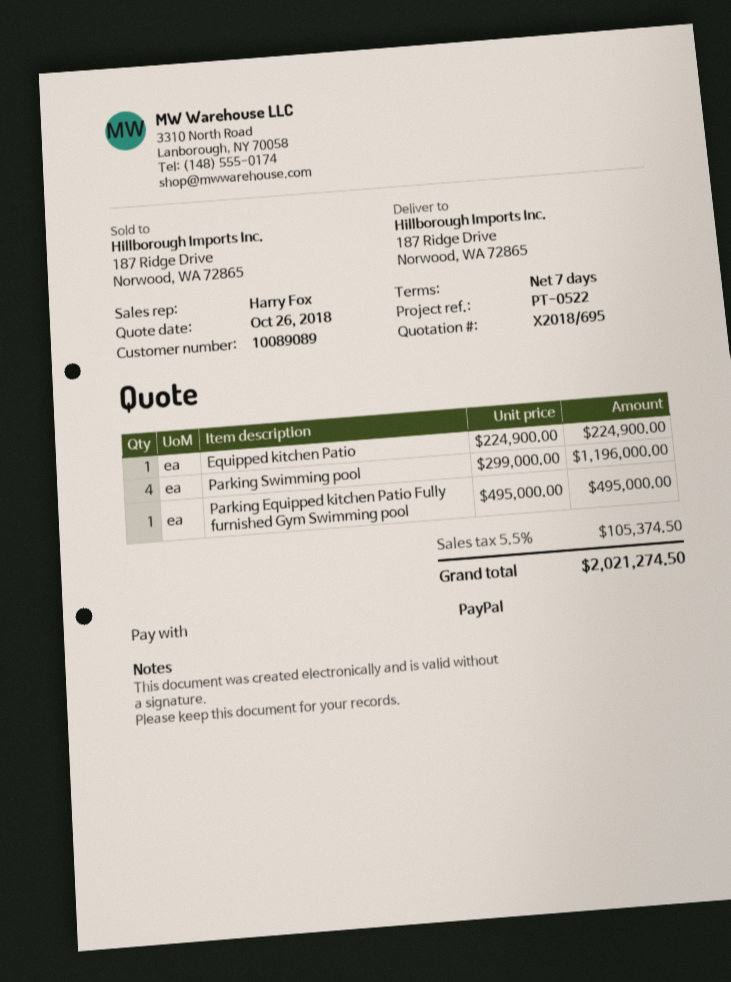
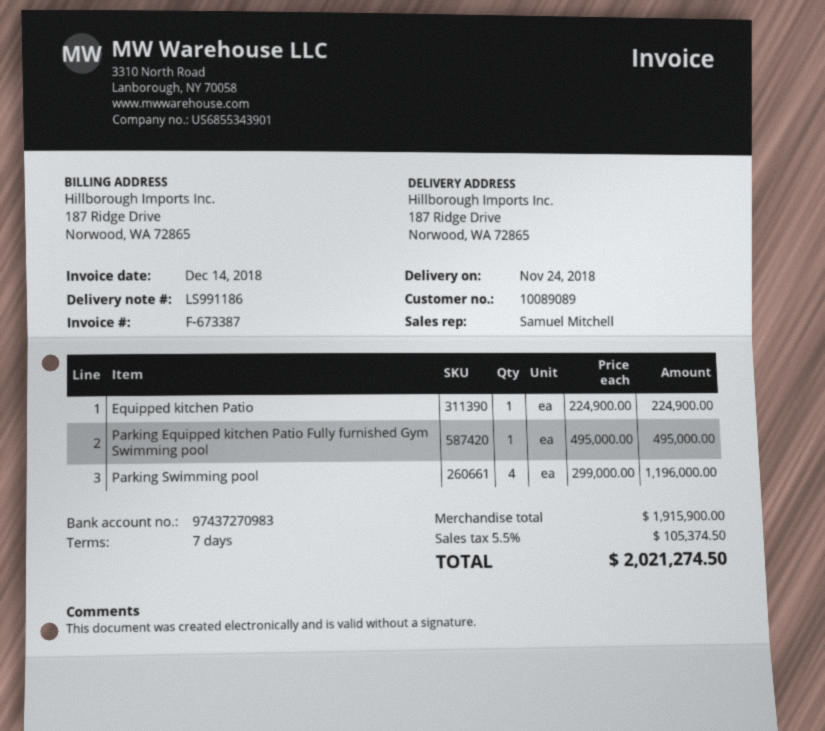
sales rep: Harry Fox -> Samuel Mitchell

